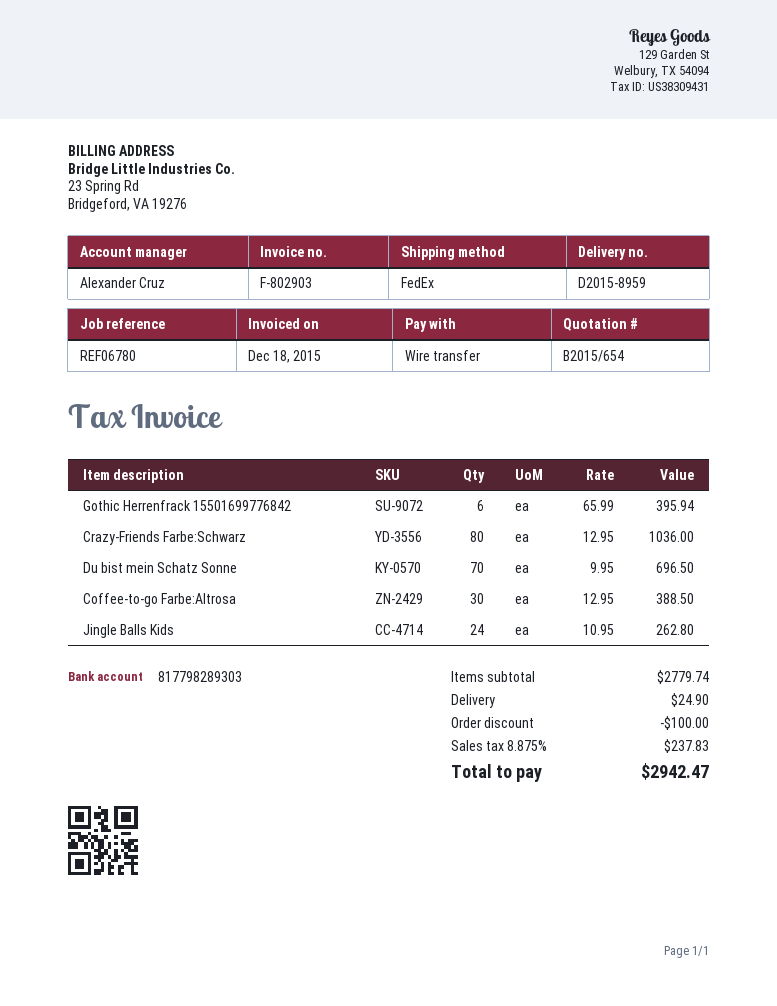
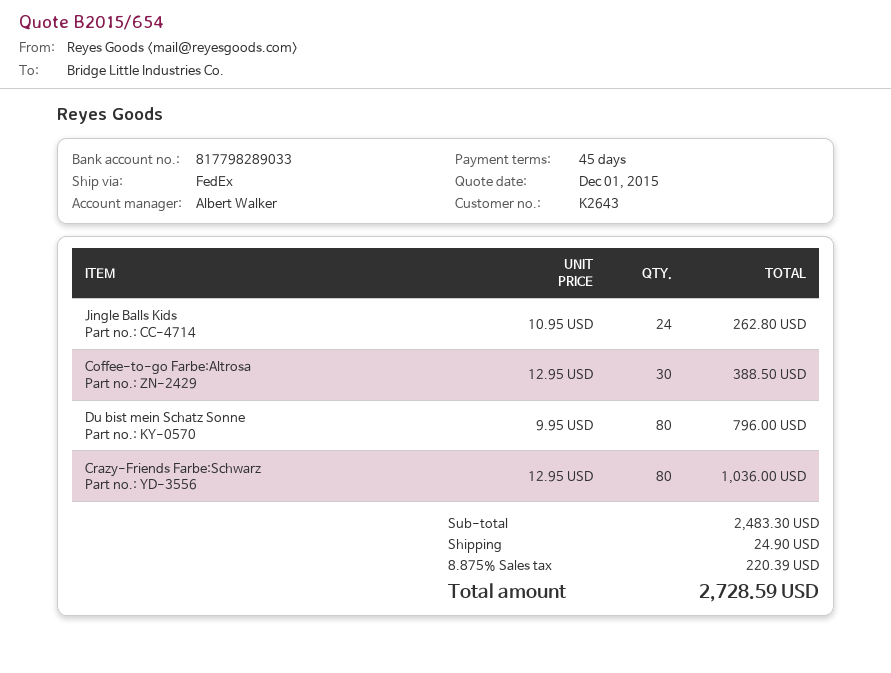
sales rep: Alexander Cruz -> Albert Walker
bank account: 817798289303 -> 817798289033
Gothic Herrenfrack 15501699776842: 6 x 65.99 = 395.94 -> none
Du bist mein Schatz Sonne: 70 x 9.95 = 696.50 -> 80 x 9.95 = 796.00
subtotal: 2779.74 -> 2483.30
discount: 100.00 -> none
tax: 8.875% = 237.83 -> 8.875% = 220.39
total: 2942.47 -> 2728.59

